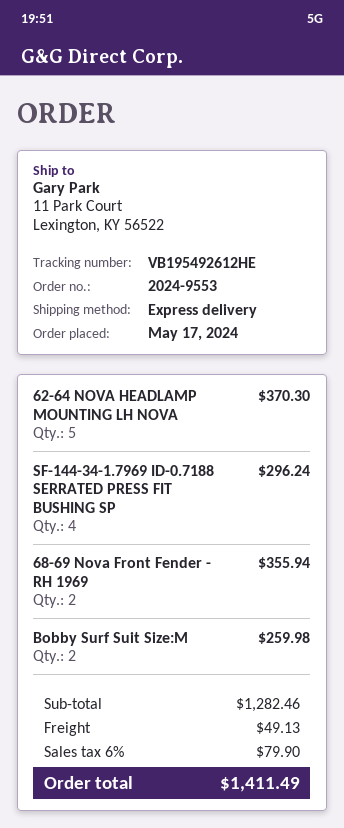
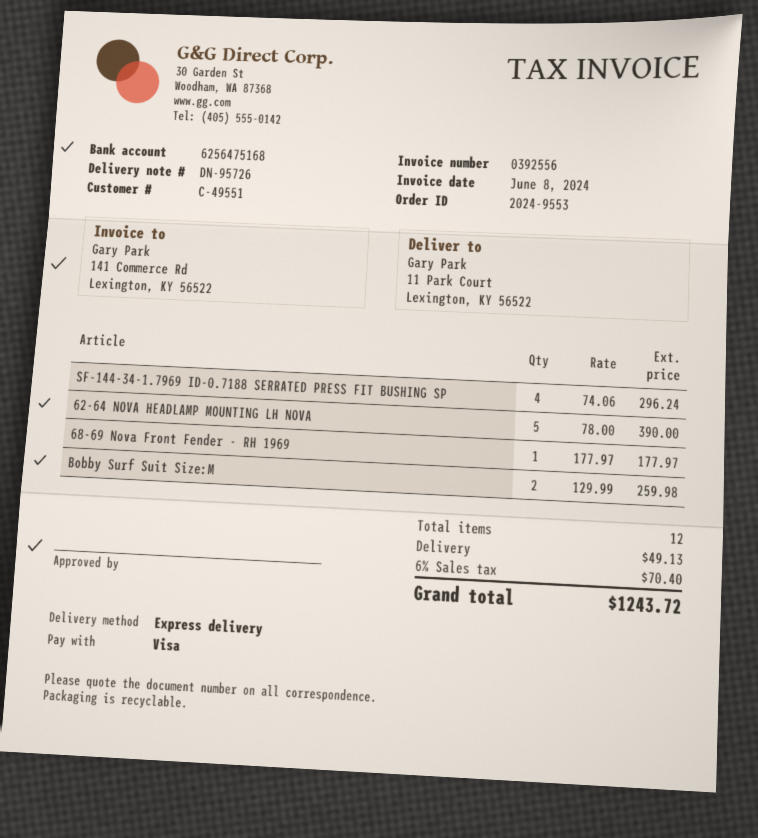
62-64 NOVA HEADLAMP MOUNTING LH NOVA: 5 for 370.30 -> 5 for 390.00
68-69 Nova Front Fender - RH 1969: 2 for 355.94 -> 1 for 177.97
tax: 6% = 79.90 -> 6% = 70.40
total: 1411.49 -> 1243.72

